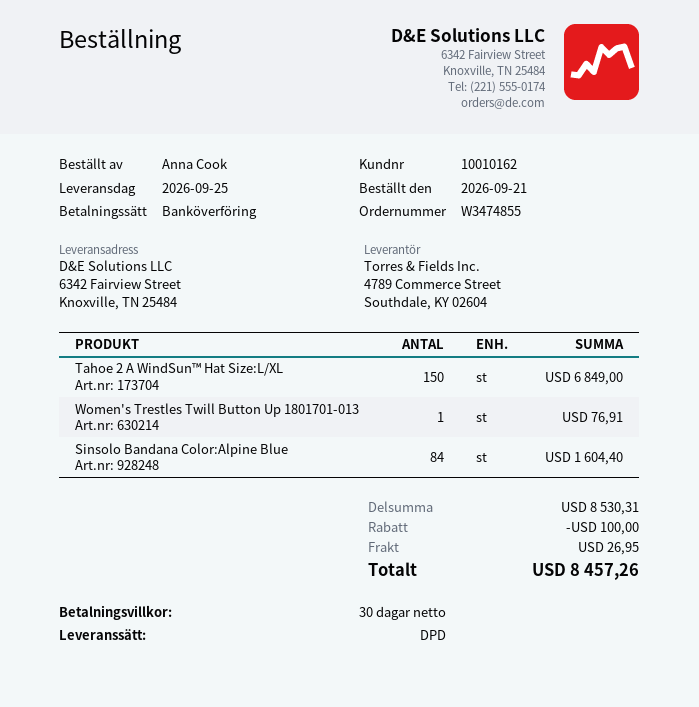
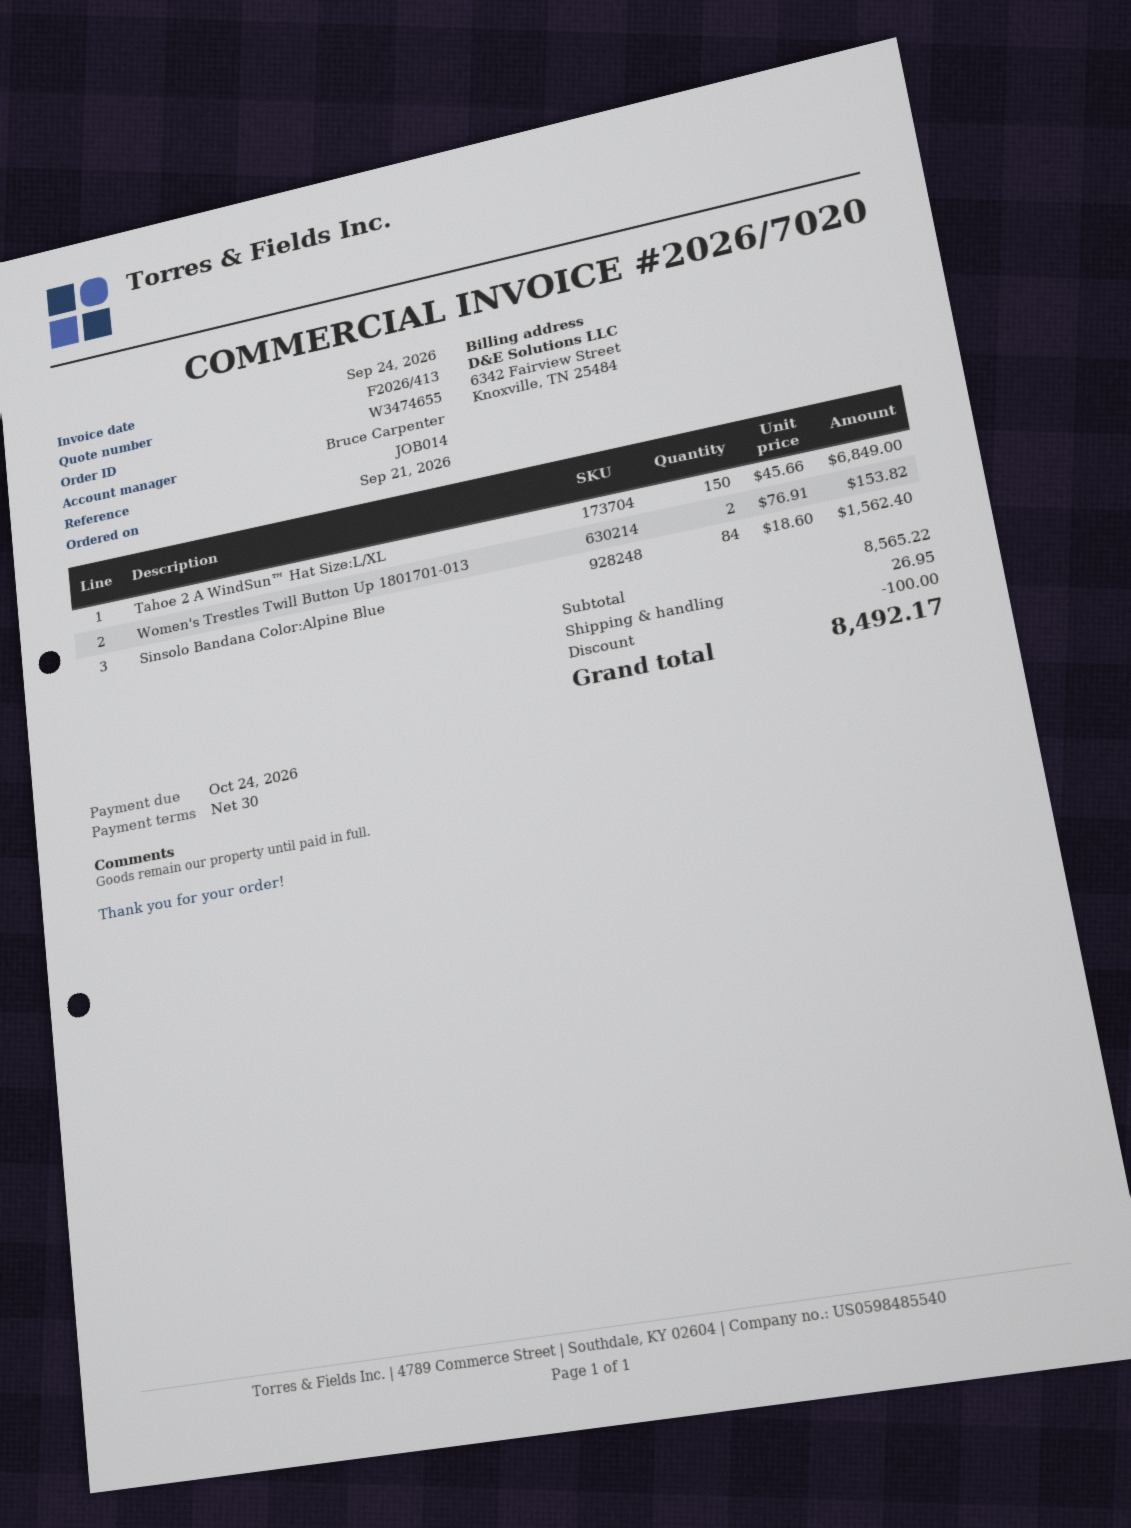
order number: W3474855 -> W3474655
Women's Trestles Twill Button Up 1801701-013: 1 for 76.91 -> 2 for 153.82
Sinsolo Bandana Color:Alpine Blue: 84 for 1604.40 -> 84 for 1562.40
subtotal: 8530.31 -> 8565.22
total: 8457.26 -> 8492.17

